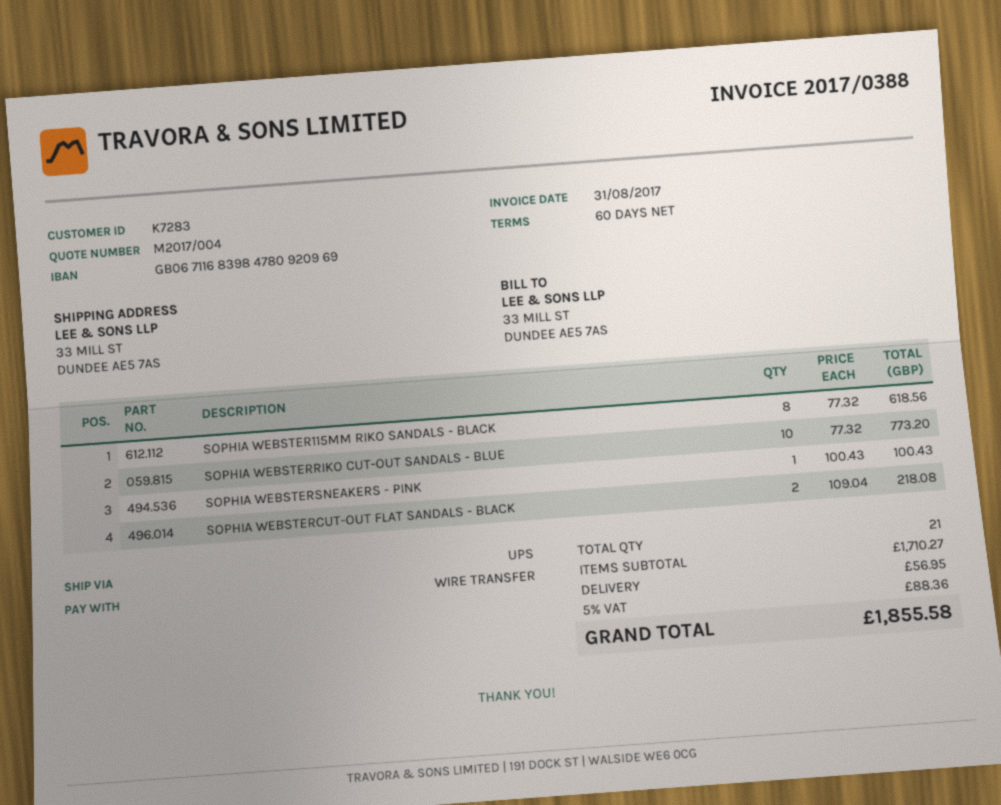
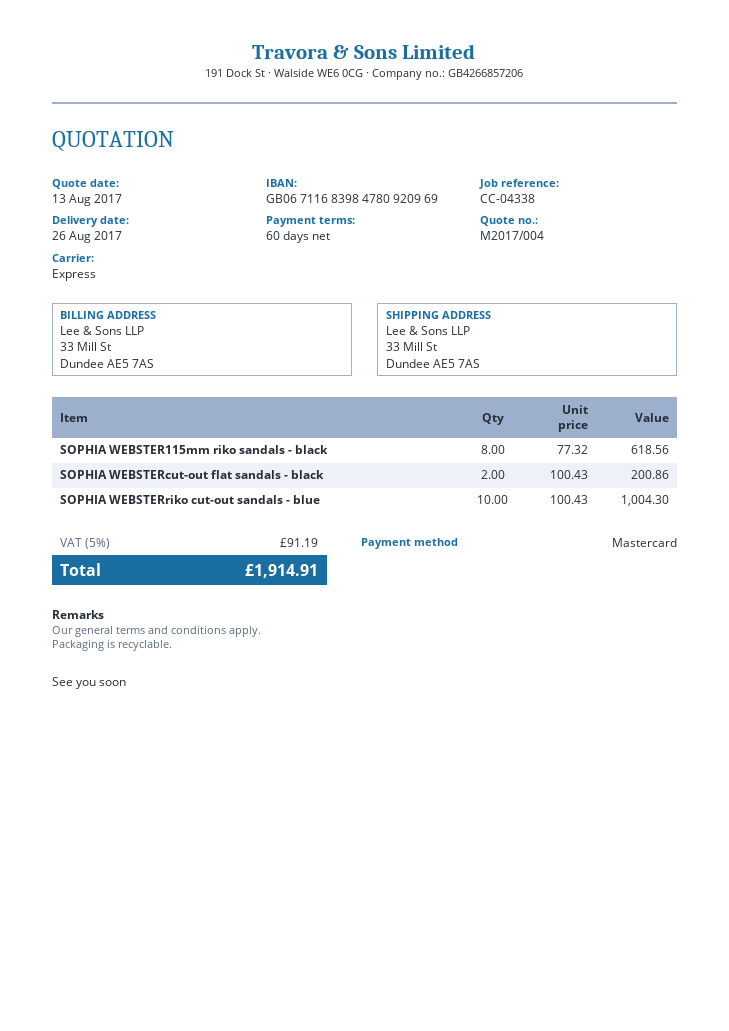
payment method: bank transfer -> Mastercard
shipping method: UPS -> express
SOPHIA WEBSTERRIKO CUT-OUT SANDALS - BLUE: 10 x 77.32 = 773.20 -> 10 x 100.43 = 1004.30
SOPHIA WEBSTERSNEAKERS - PINK: 1 x 100.43 = 100.43 -> none
SOPHIA WEBSTERCUT-OUT FLAT SANDALS - BLACK: 2 x 109.04 = 218.08 -> 2 x 100.43 = 200.86
shipping: 56.95 -> none
tax: 5% = 88.36 -> 5% = 91.19
total: 1855.58 -> 1914.91

